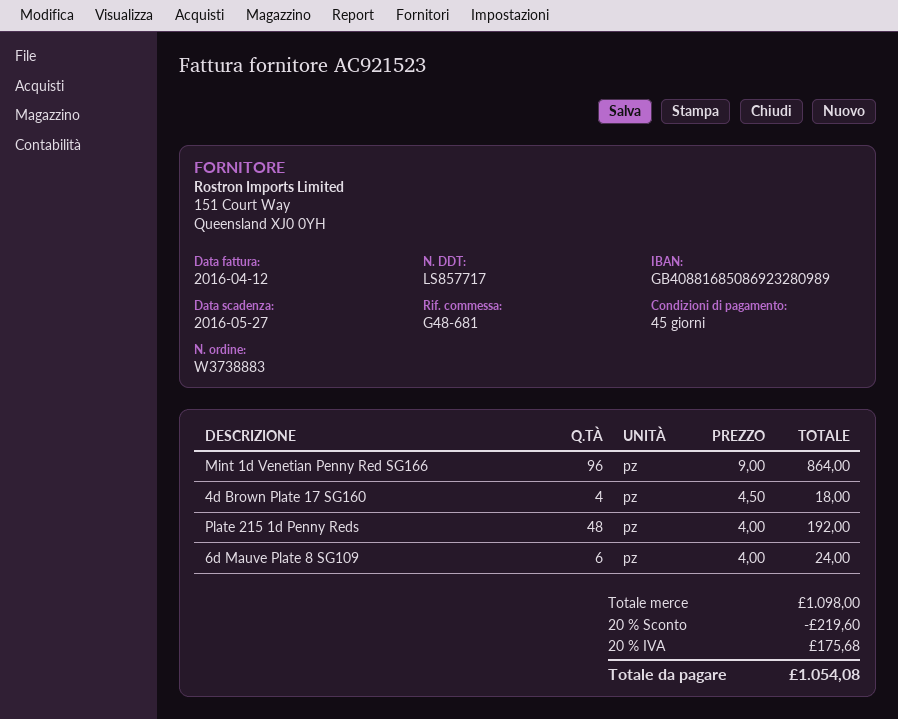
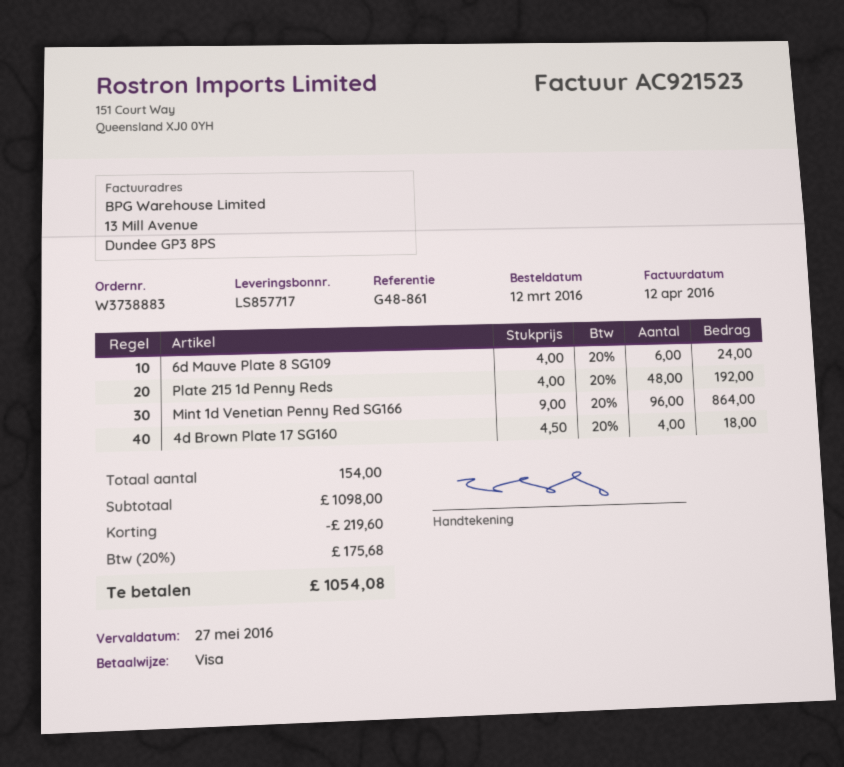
reference: G48-681 -> G48-861

